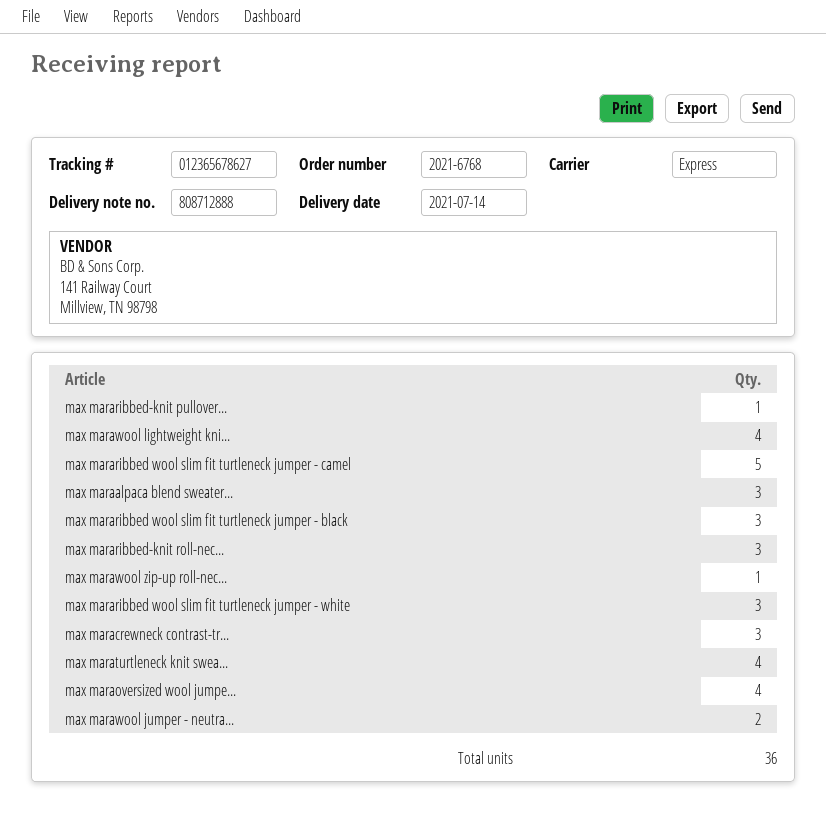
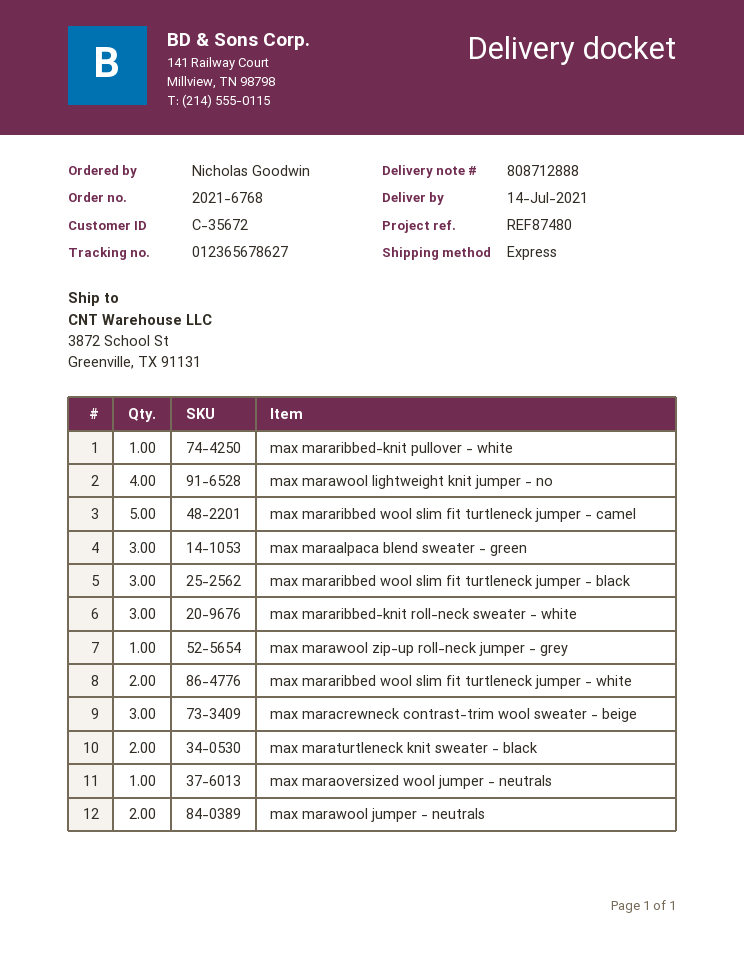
max mararibbed wool slim fit turtleneck jumper - white: 3 -> 2
max maraturtleneck knit swea...: 4 -> 2
max maraoversized wool jumpe...: 4 -> 1

